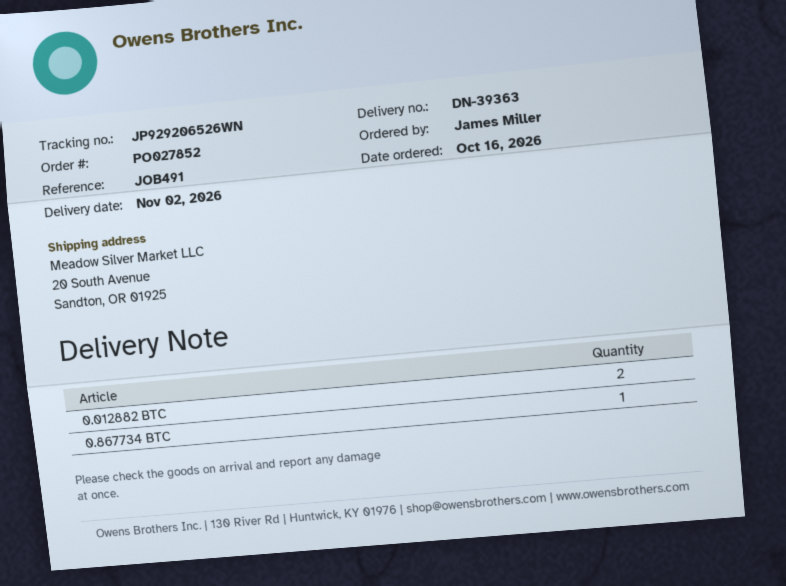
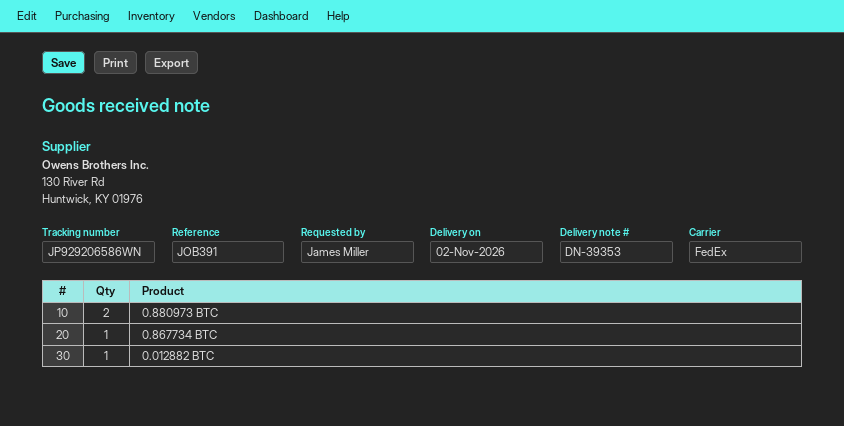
delivery note number: DN-39363 -> DN-39353
reference: JOB491 -> JOB391
tracking number: JP929206526WN -> JP929206586WN
0.012882 BTC: 2 -> 1
0.880973 BTC: none -> 2

